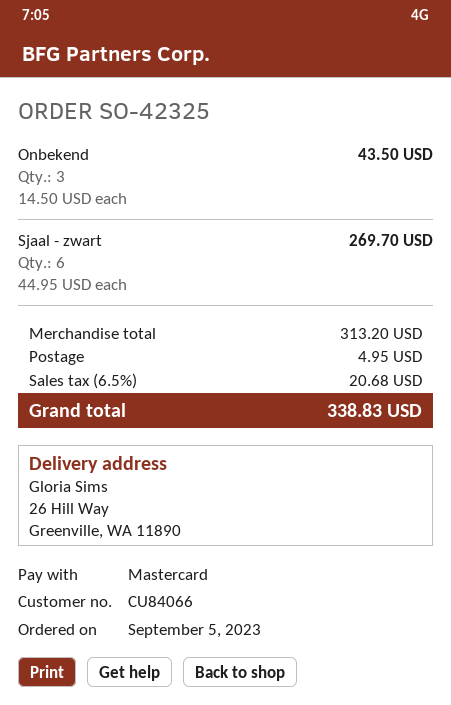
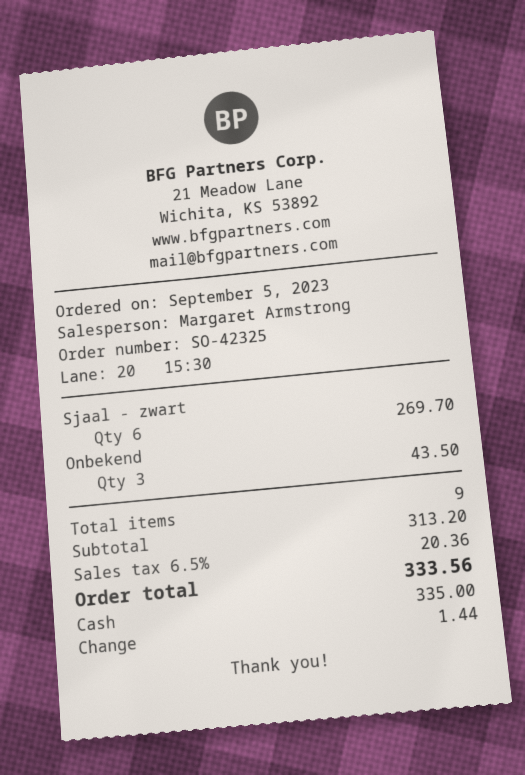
payment method: Mastercard -> cash
shipping: 4.95 -> none
tax: 6.5% = 20.68 -> 6.5% = 20.36
total: 338.83 -> 333.56

